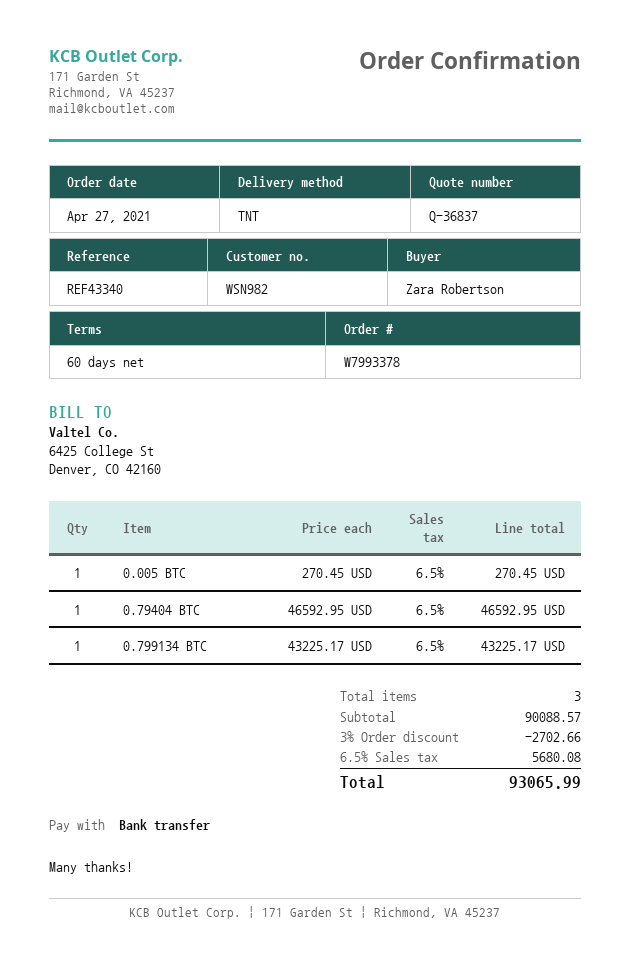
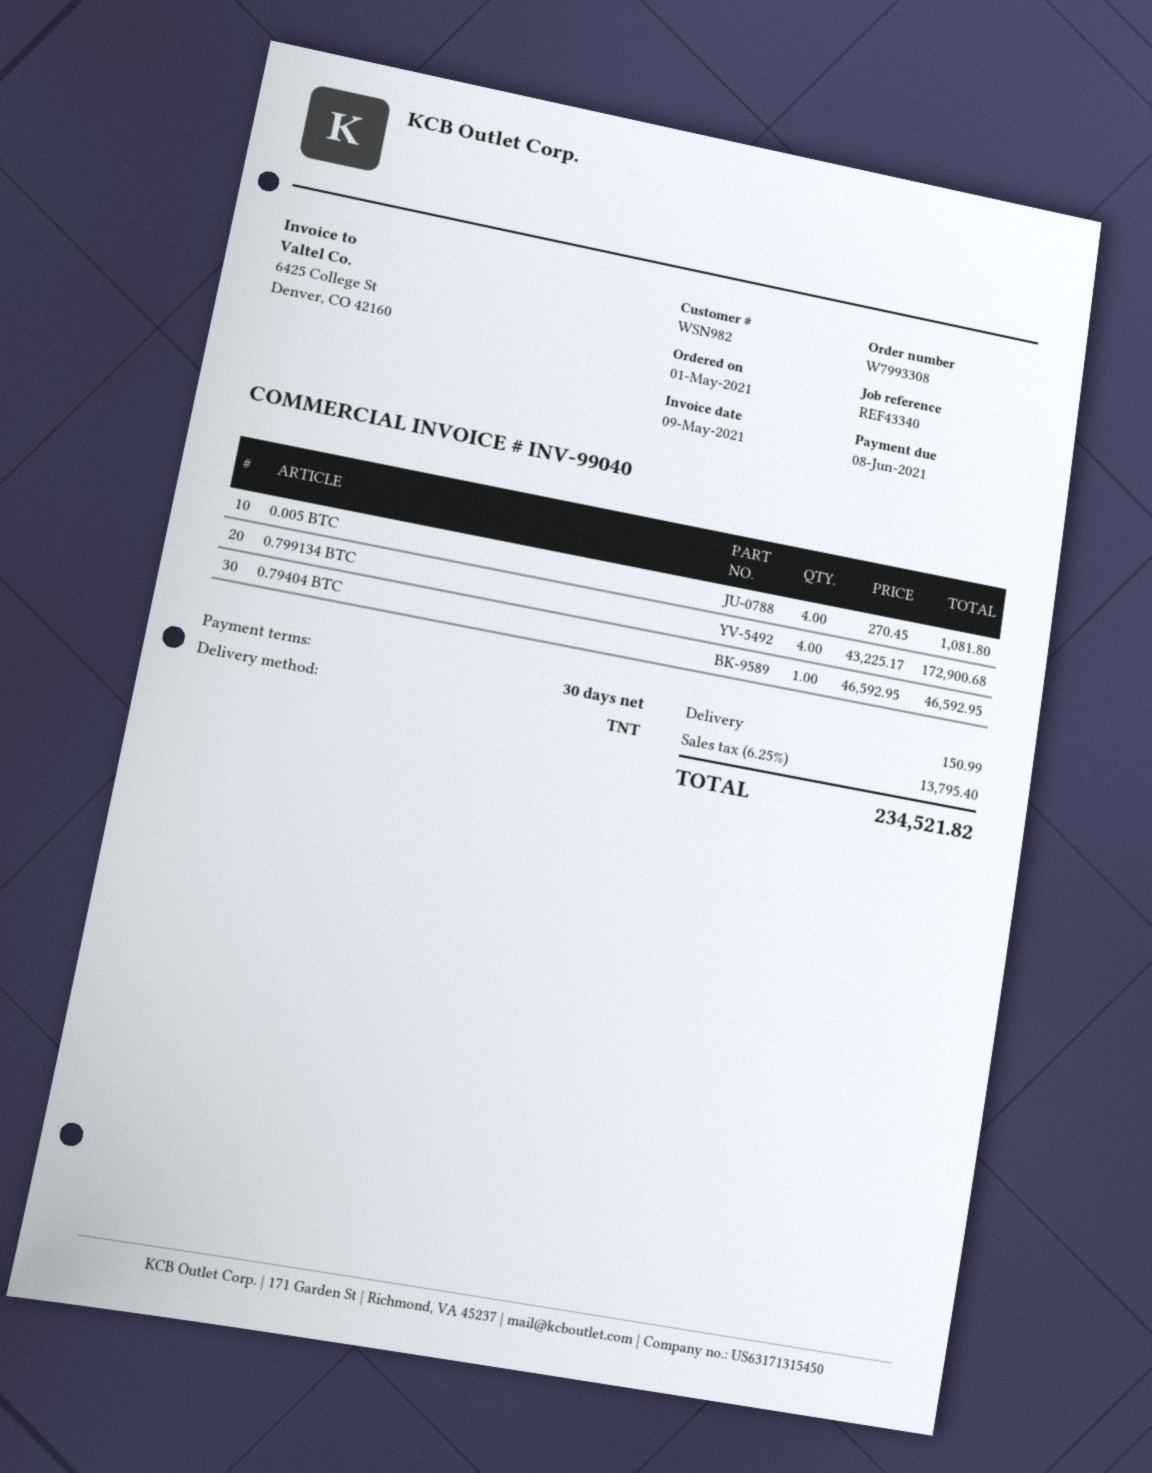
order number: W7993378 -> W7993308
order date: 2021-04-27 -> 2021-05-01
payment terms: 60 days -> 30 days
0.005 BTC: 1 x 270.45 = 270.45 -> 4 x 270.45 = 1081.80
0.799134 BTC: 1 x 43225.17 = 43225.17 -> 4 x 43225.17 = 172900.68
discount: 3% = 2702.66 -> none
shipping: none -> 150.99
tax: 6.5% = 5680.08 -> 6.25% = 13795.40
total: 93065.99 -> 234521.82

